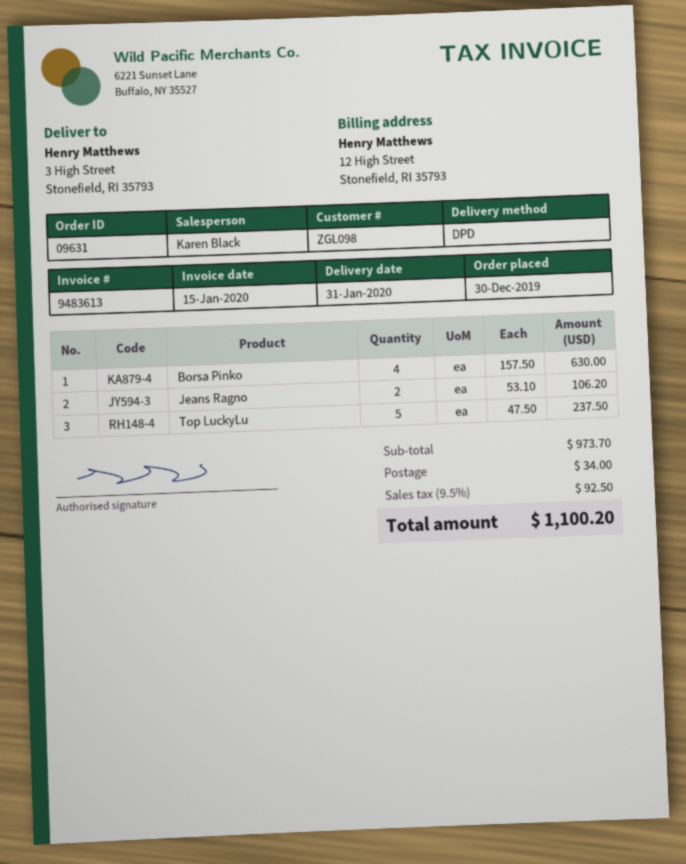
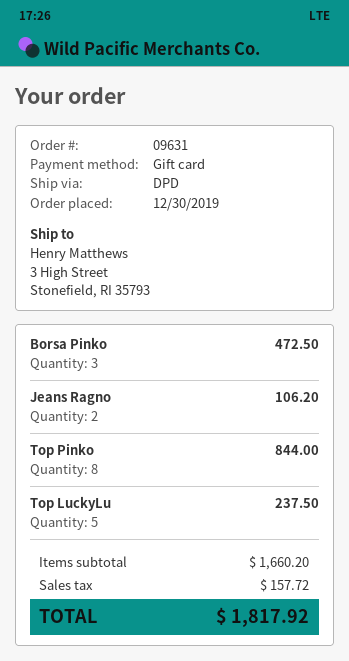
Borsa Pinko: 4 for 630.00 -> 3 for 472.50
Top Pinko: none -> 8 for 844.00
subtotal: 973.70 -> 1660.20
shipping: 34.00 -> none
tax: 92.50 -> 157.72
total: 1100.20 -> 1817.92

